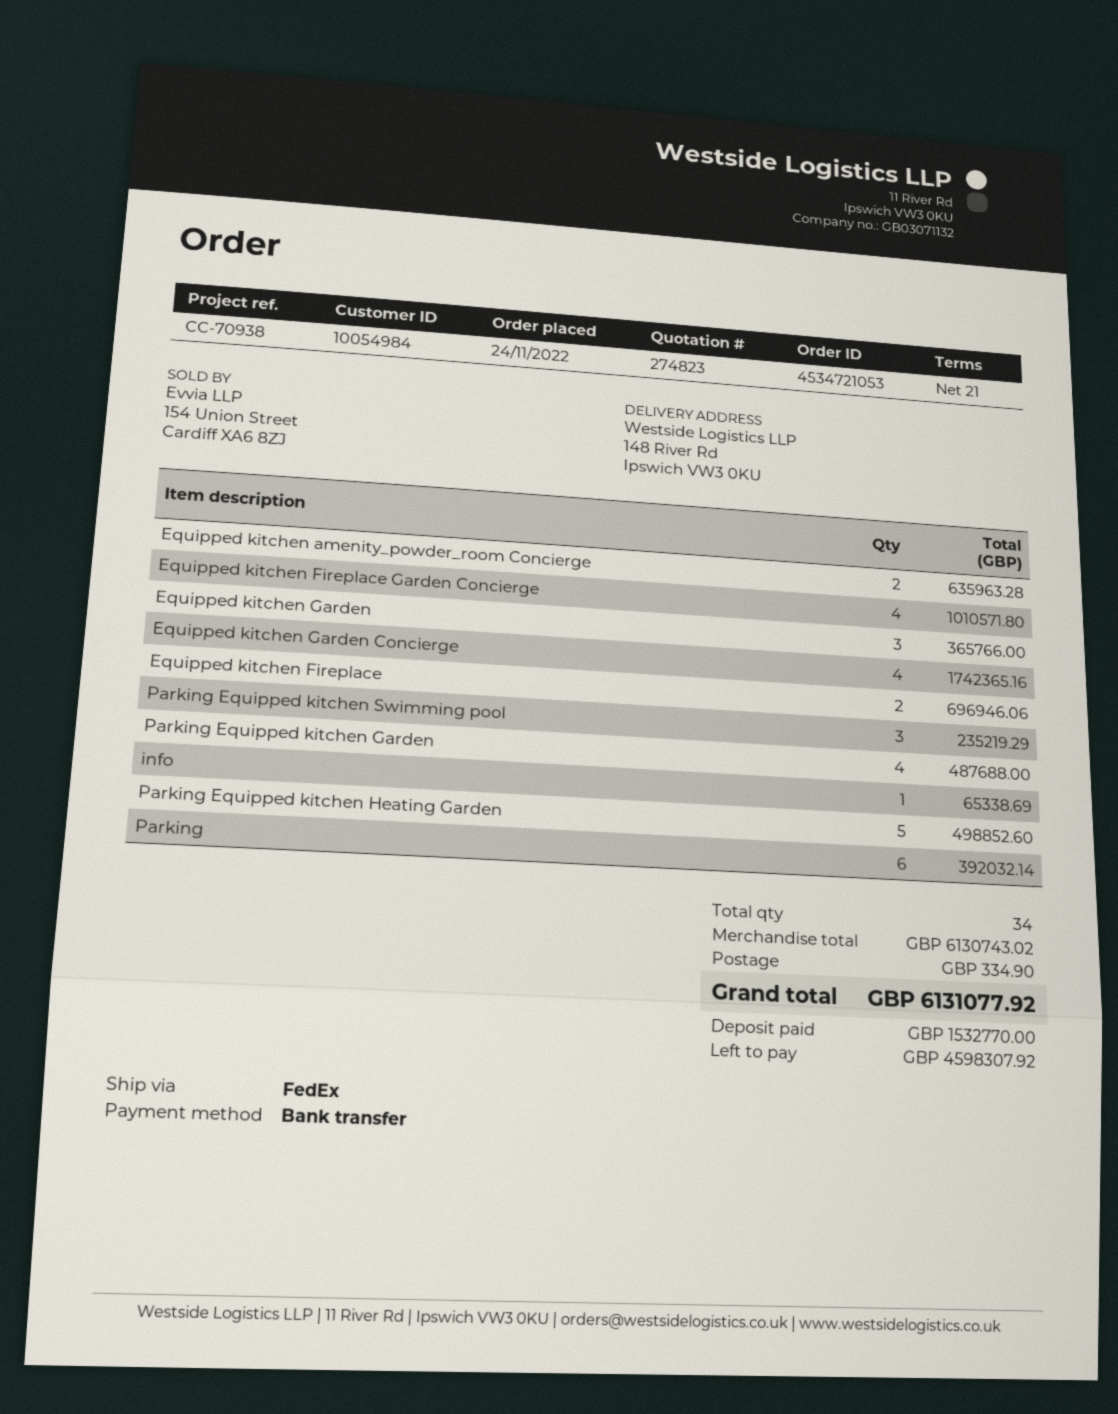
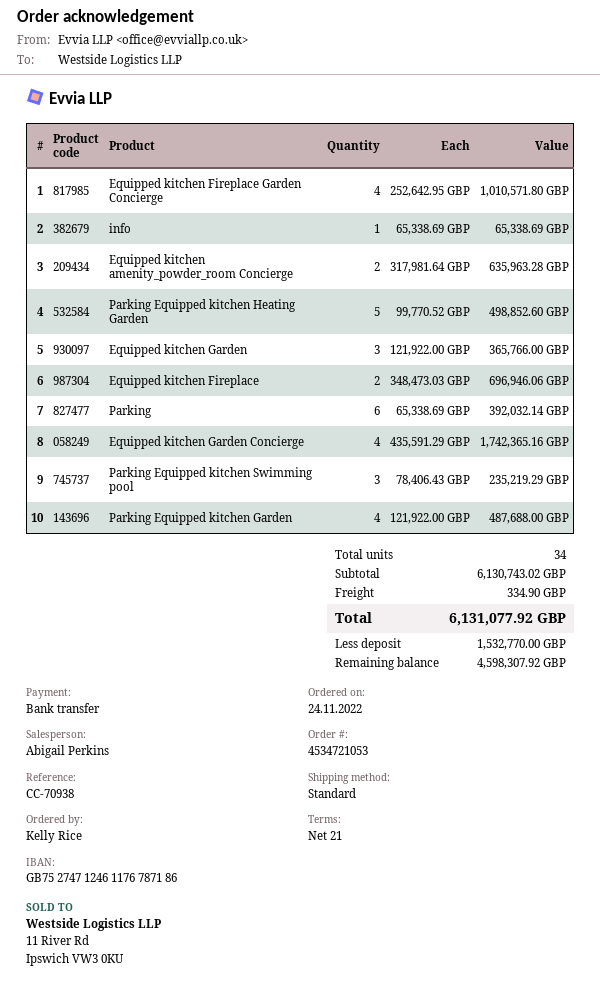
shipping method: FedEx -> standard

